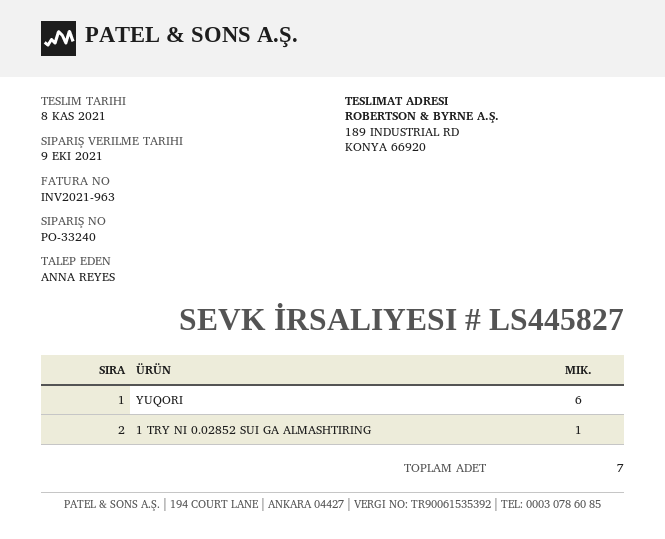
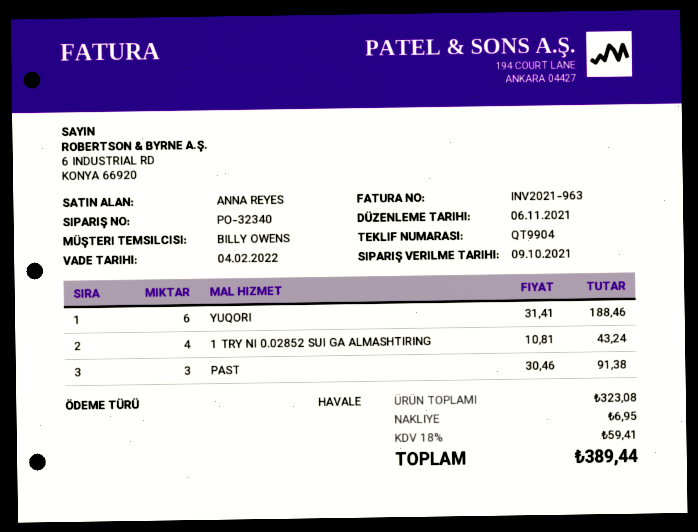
order number: PO-33240 -> PO-32340
1 TRY NI 0.02852 SUI GA ALMASHTIRING: 1 -> 4
PAST: none -> 3

